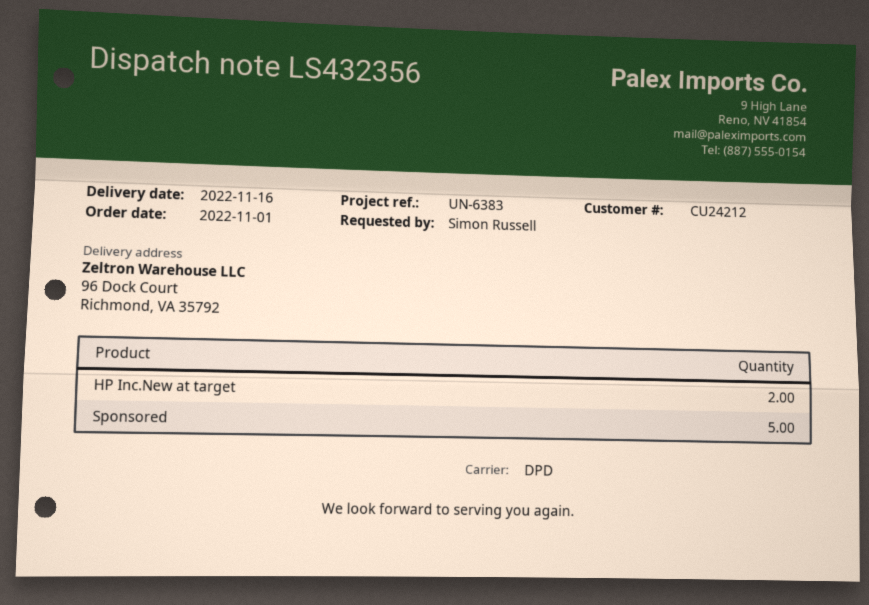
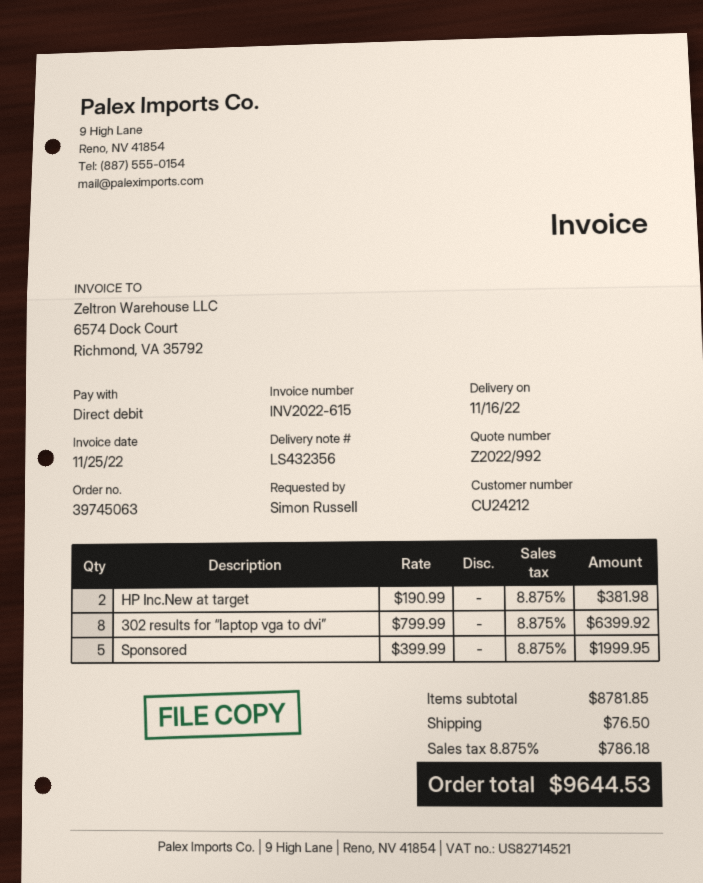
302 results for “laptop vga to dvi”: none -> 8

